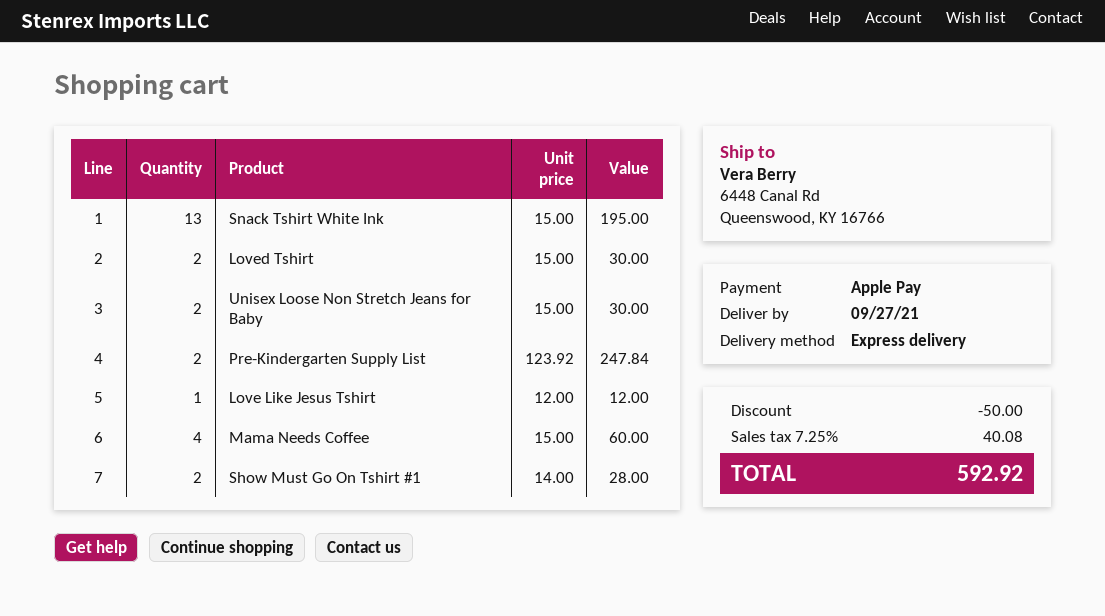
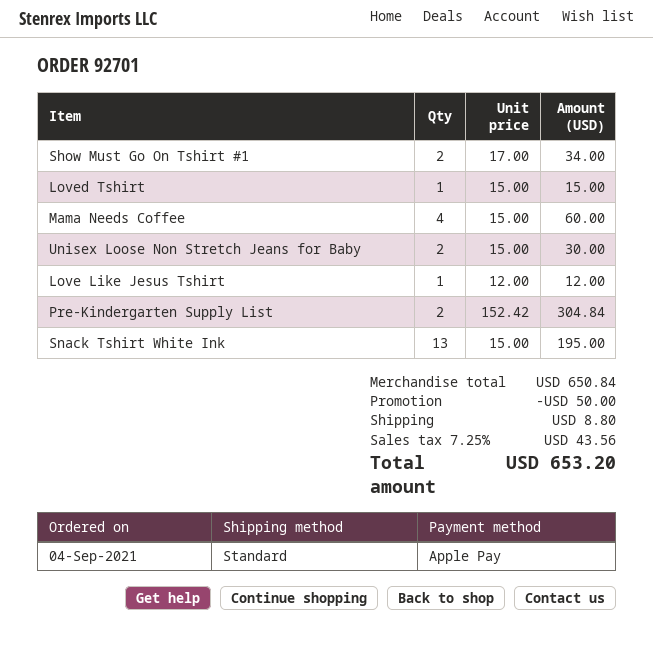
shipping method: express -> standard
Loved Tshirt: 2 x 15.00 = 30.00 -> 1 x 15.00 = 15.00
Pre-Kindergarten Supply List: 2 x 123.92 = 247.84 -> 2 x 152.42 = 304.84
Show Must Go On Tshirt #1: 2 x 14.00 = 28.00 -> 2 x 17.00 = 34.00
shipping: none -> 8.80
tax: 7.25% = 40.08 -> 7.25% = 43.56
total: 592.92 -> 653.20

